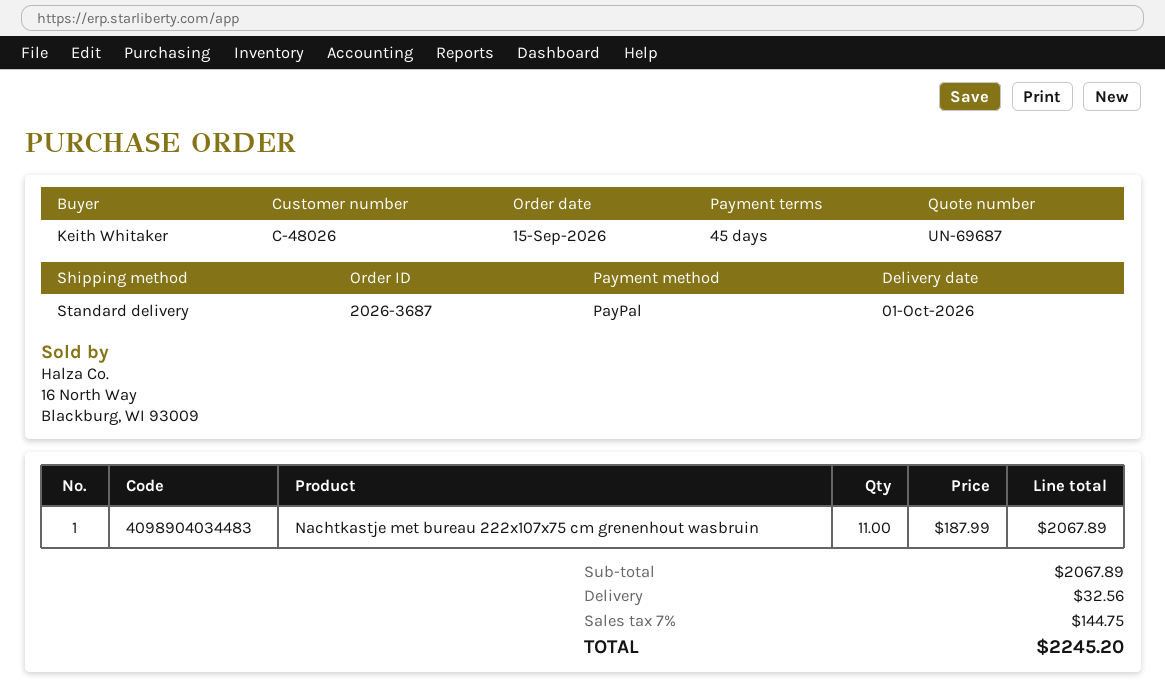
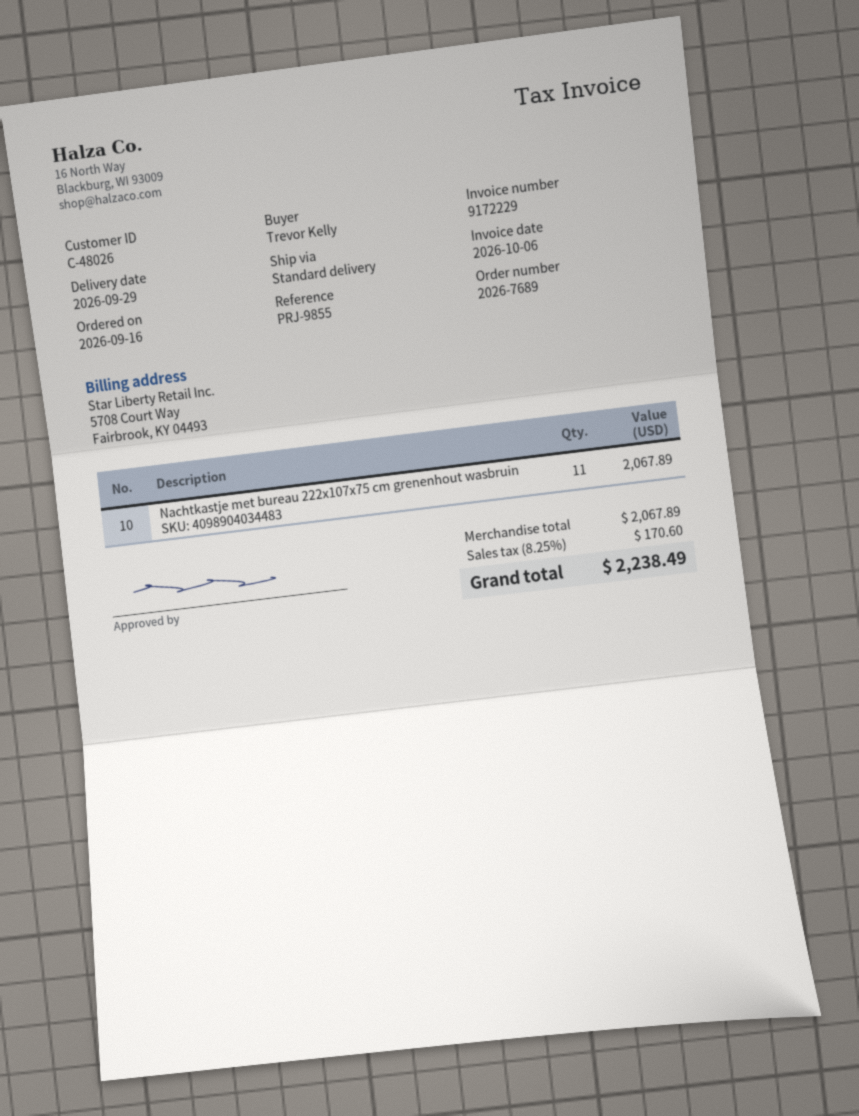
order number: 2026-3687 -> 2026-7689
order date: 2026-09-15 -> 2026-09-16
delivery date: 2026-10-01 -> 2026-09-29
ordered by: Keith Whitaker -> Trevor Kelly
shipping: 32.56 -> none
tax: 7% = 144.75 -> 8.25% = 170.60
total: 2245.20 -> 2238.49

